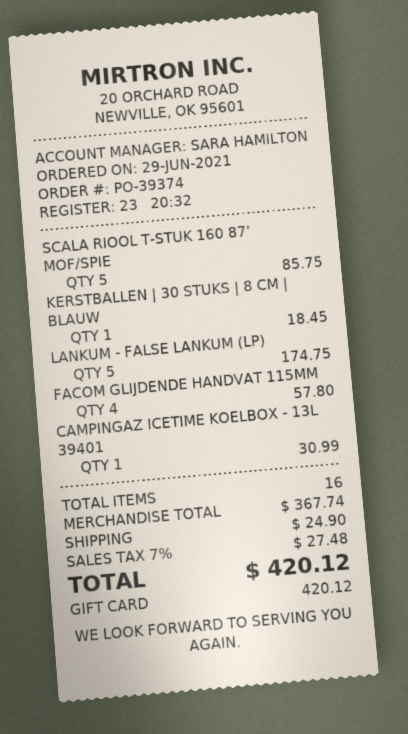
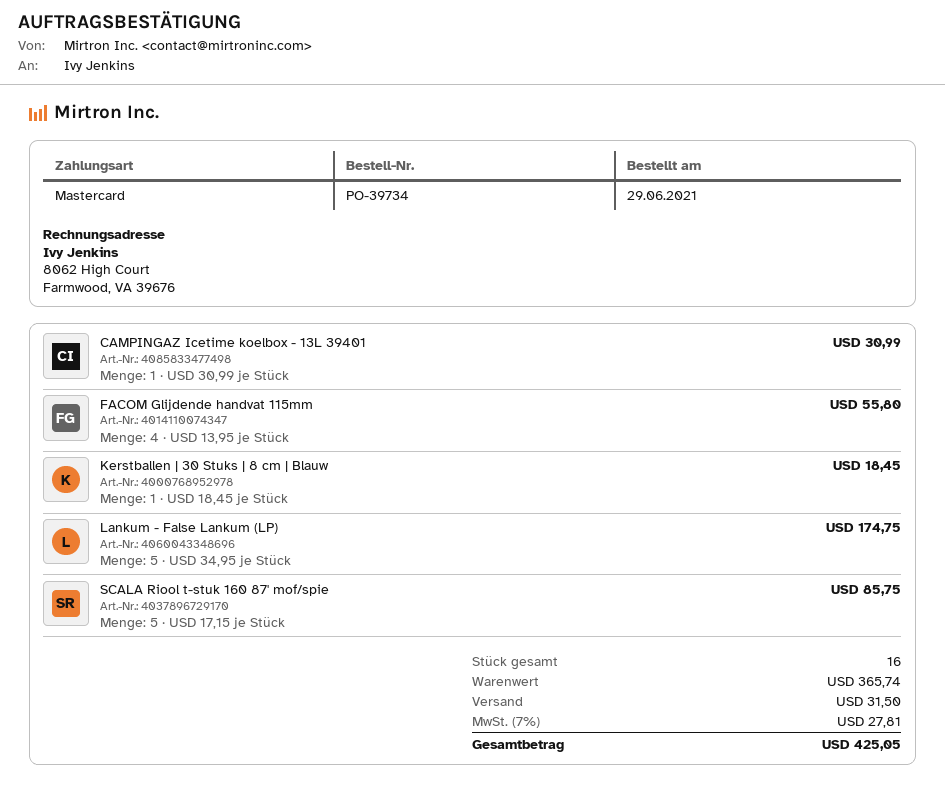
order number: PO-39374 -> PO-39734
payment method: gift card -> Mastercard
FACOM GLIJDENDE HANDVAT 115MM: 4 for 57.80 -> 4 for 55.80
subtotal: 367.74 -> 365.74
shipping: 24.90 -> 31.50
tax: 7% = 27.48 -> 7% = 27.81
total: 420.12 -> 425.05

